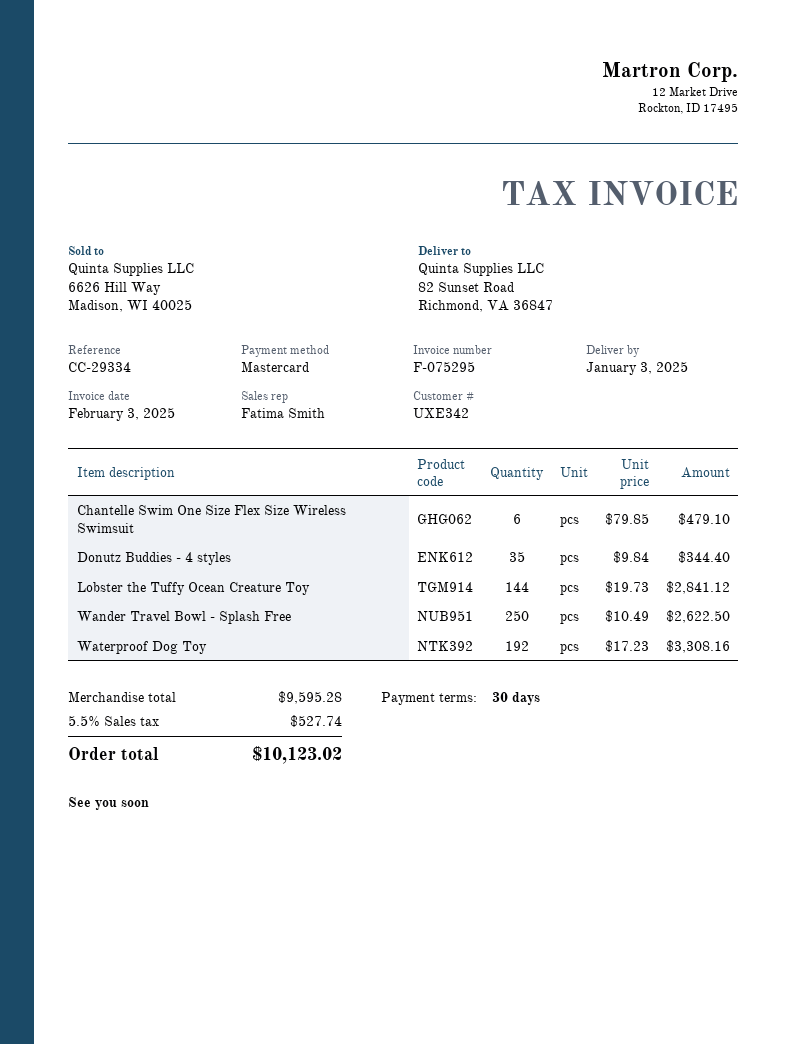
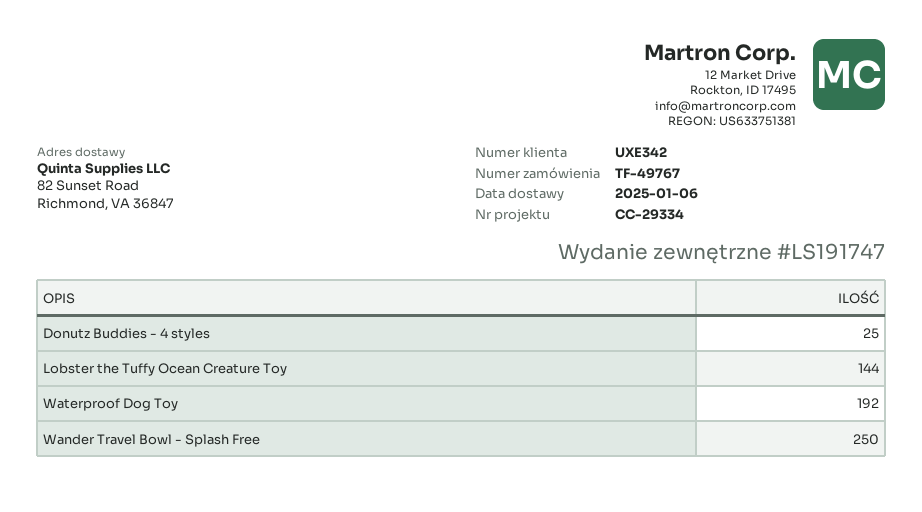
delivery date: 2025-01-03 -> 2025-01-06
Chantelle Swim One Size Flex Size Wireless Swimsuit: 6 -> none
Donutz Buddies - 4 styles: 35 -> 25

